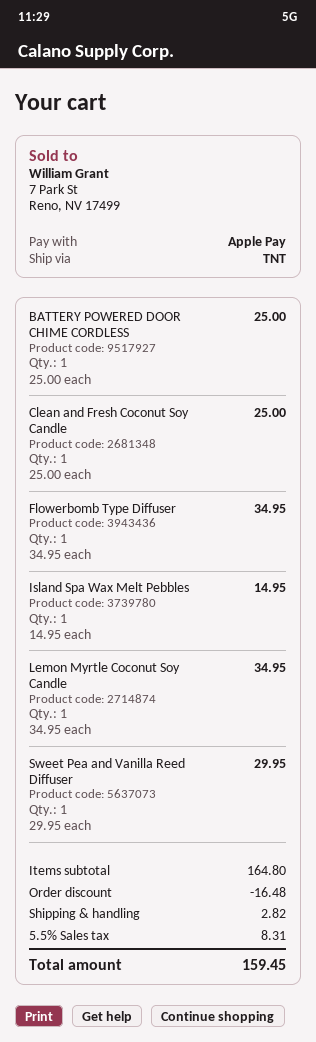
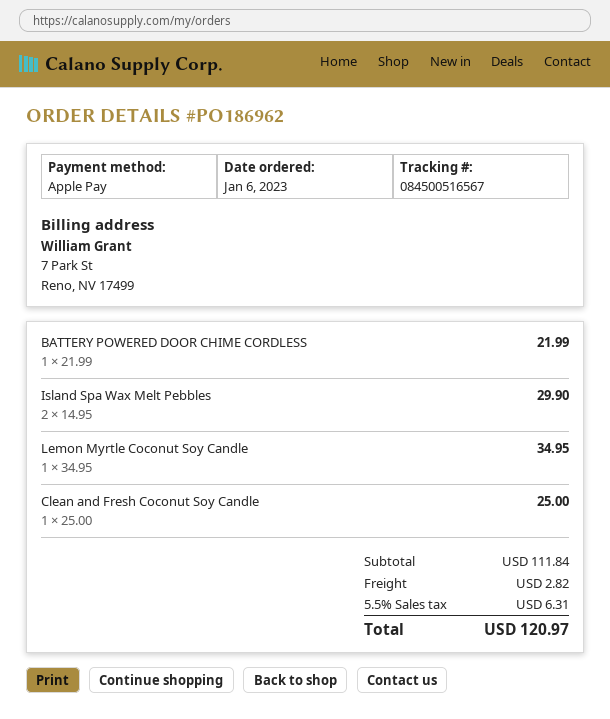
BATTERY POWERED DOOR CHIME CORDLESS: 1 x 25.00 = 25.00 -> 1 x 21.99 = 21.99
Flowerbomb Type Diffuser: 1 x 34.95 = 34.95 -> none
Island Spa Wax Melt Pebbles: 1 x 14.95 = 14.95 -> 2 x 14.95 = 29.90
Sweet Pea and Vanilla Reed Diffuser: 1 x 29.95 = 29.95 -> none
subtotal: 164.80 -> 111.84
discount: 16.48 -> none
tax: 5.5% = 8.31 -> 5.5% = 6.31
total: 159.45 -> 120.97

